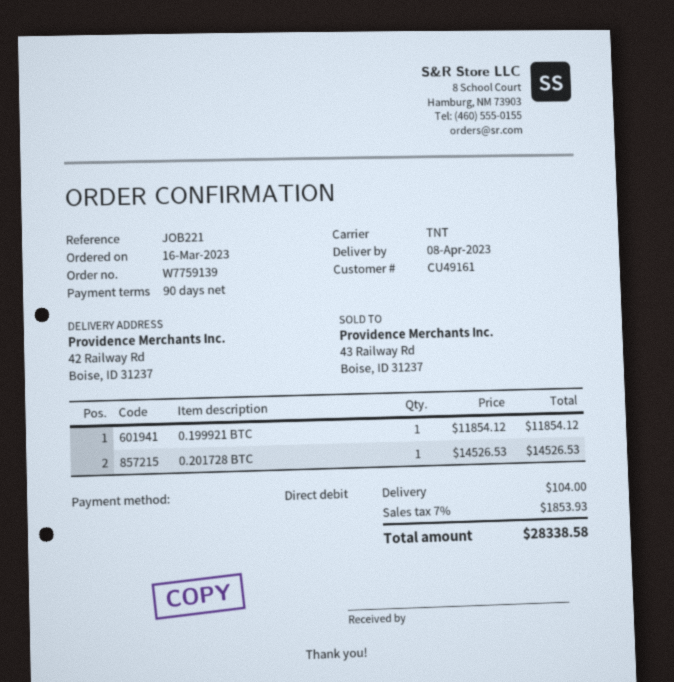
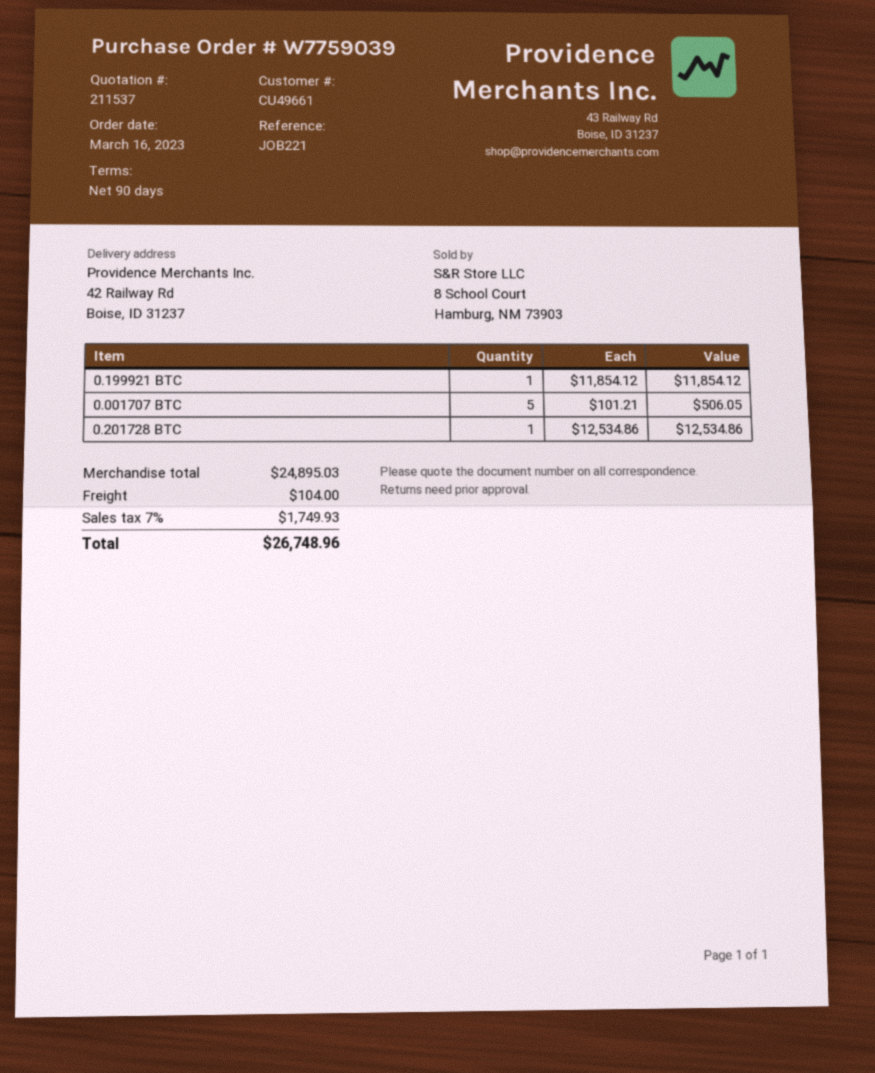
order number: W7759139 -> W7759039
customer number: CU49161 -> CU49661
0.201728 BTC: 1 x 14526.53 = 14526.53 -> 1 x 12534.86 = 12534.86
0.001707 BTC: none -> 5 x 101.21 = 506.05
tax: 7% = 1853.93 -> 7% = 1749.93
total: 28338.58 -> 26748.96

